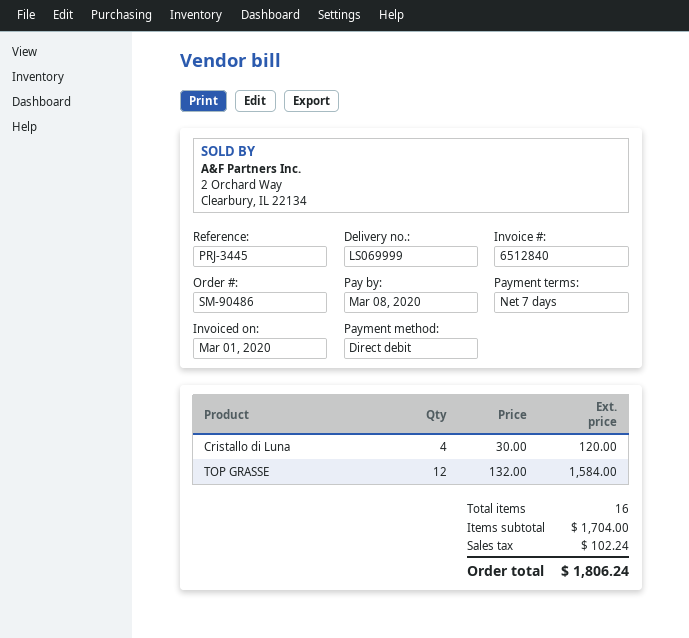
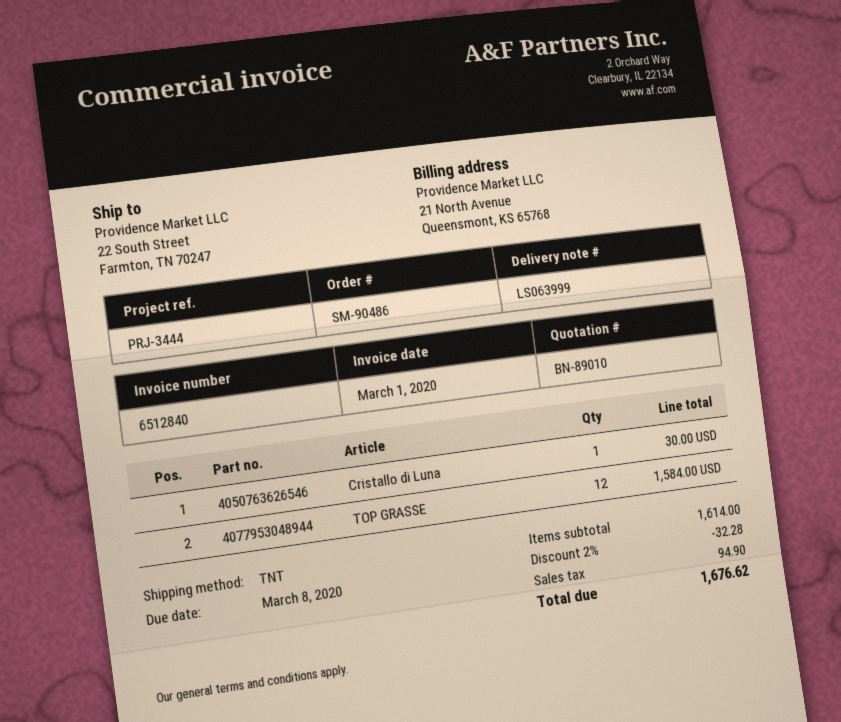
delivery note number: LS069999 -> LS063999
reference: PRJ-3445 -> PRJ-3444
Cristallo di Luna: 4 for 120.00 -> 1 for 30.00
subtotal: 1704.00 -> 1614.00
discount: none -> 2% = 32.28
tax: 102.24 -> 94.90
total: 1806.24 -> 1676.62

